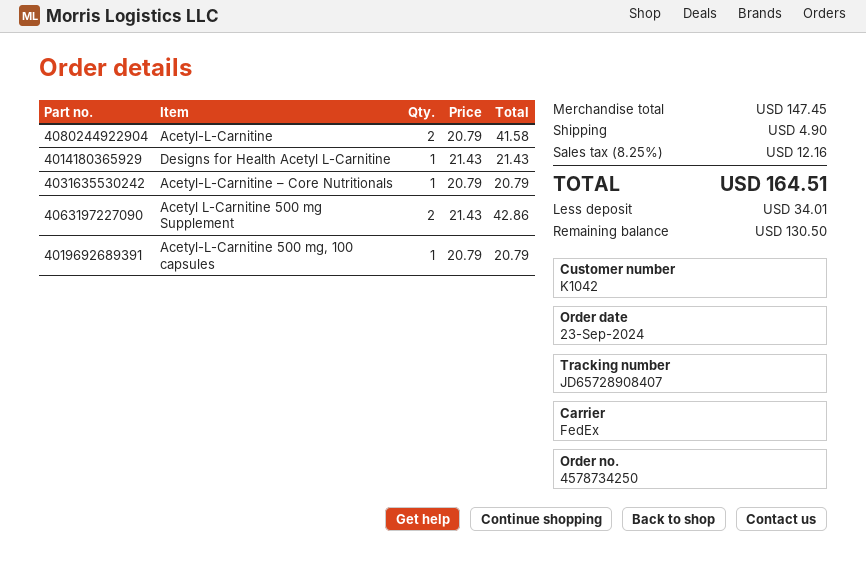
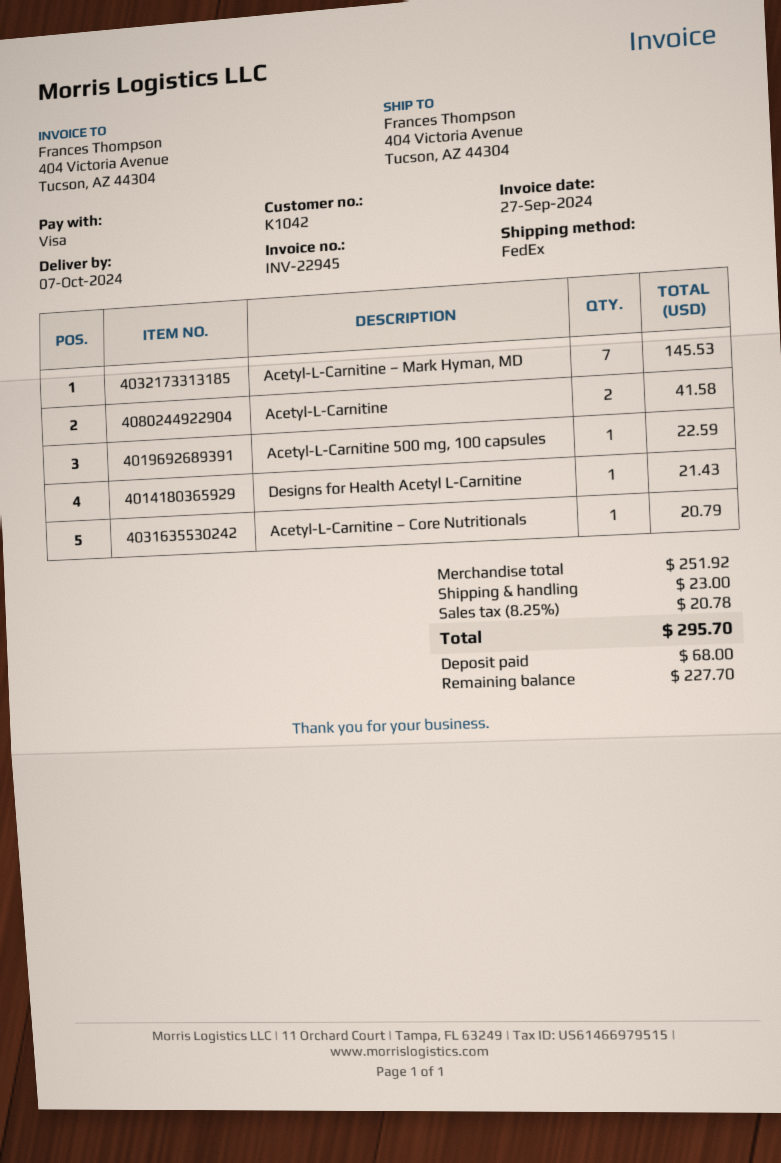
Acetyl L-Carnitine 500 mg Supplement: 2 for 42.86 -> none
Acetyl-L-Carnitine 500 mg, 100 capsules: 1 for 20.79 -> 1 for 22.59
Acetyl-L-Carnitine – Mark Hyman, MD: none -> 7 for 145.53
subtotal: 147.45 -> 251.92
shipping: 4.90 -> 23.00
tax: 8.25% = 12.16 -> 8.25% = 20.78
total: 164.51 -> 295.70
deposit: 34.01 -> 68.00
balance: 130.50 -> 227.70

